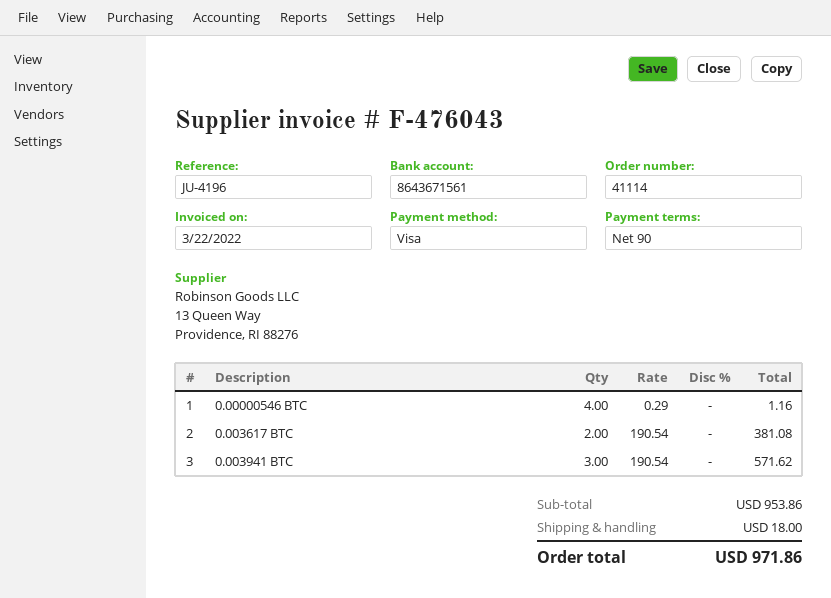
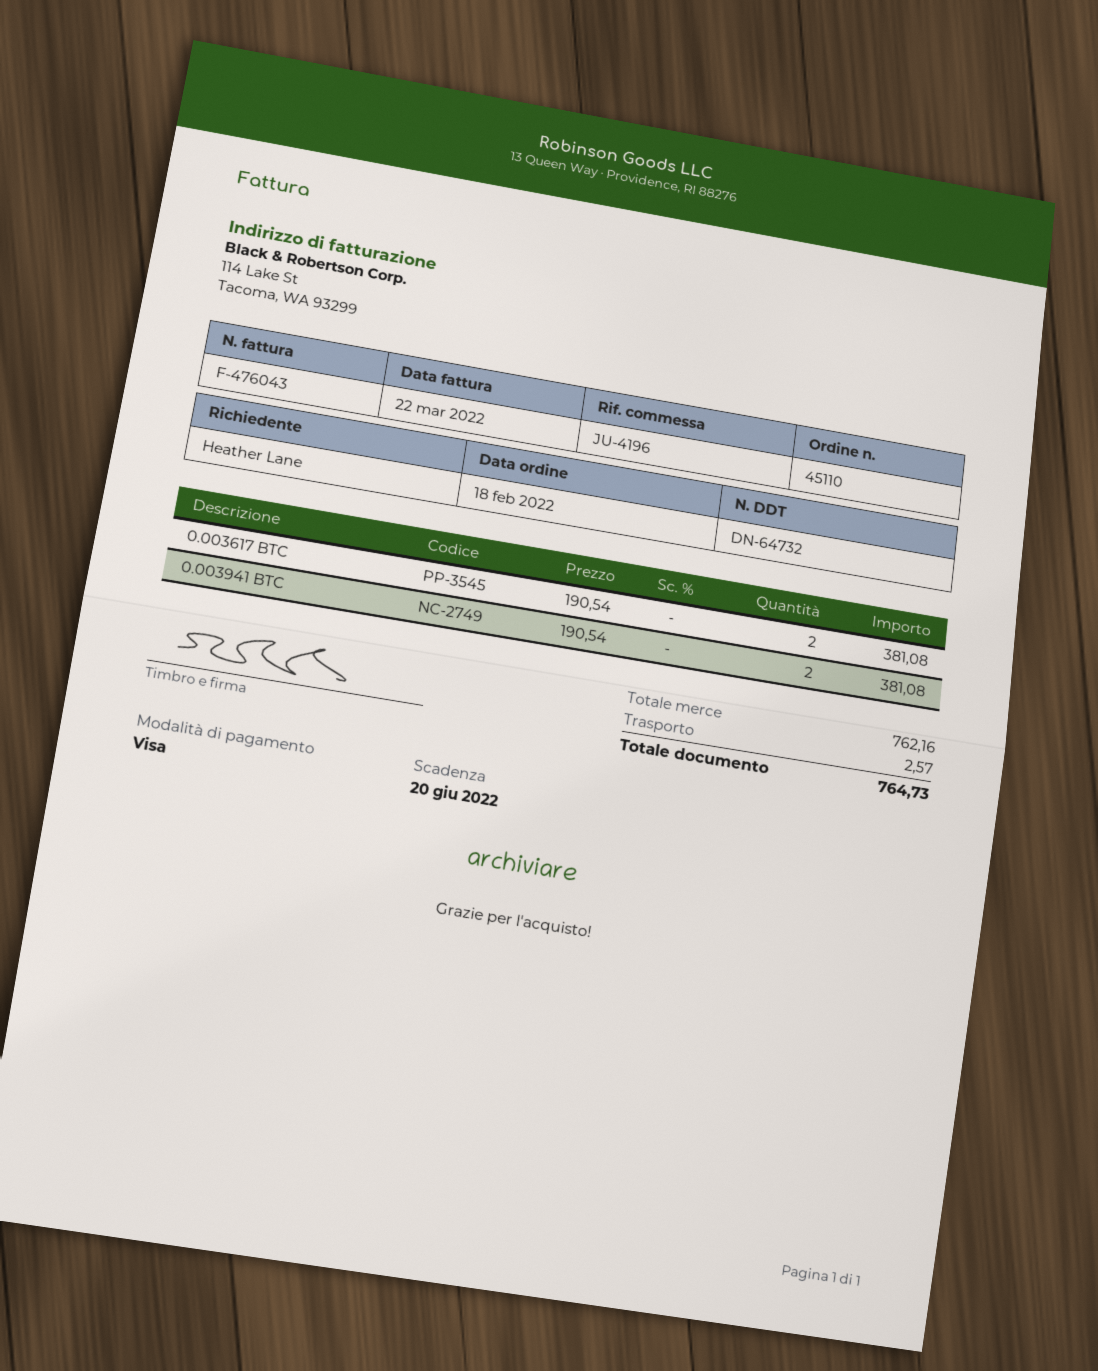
order number: 41114 -> 45110
0.00000546 BTC: 4 x 0.29 = 1.16 -> none
0.003941 BTC: 3 x 190.54 = 571.62 -> 2 x 190.54 = 381.08
subtotal: 953.86 -> 762.16
shipping: 18.00 -> 2.57
total: 971.86 -> 764.73

